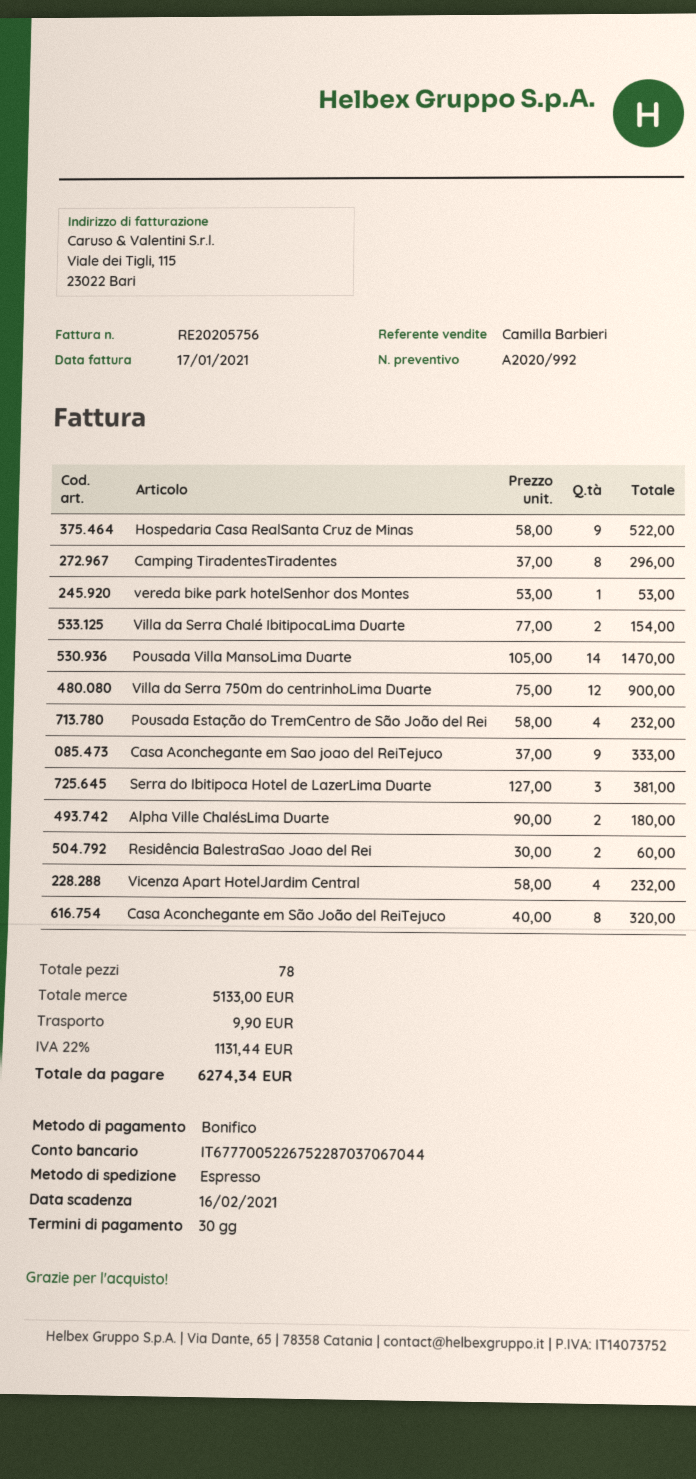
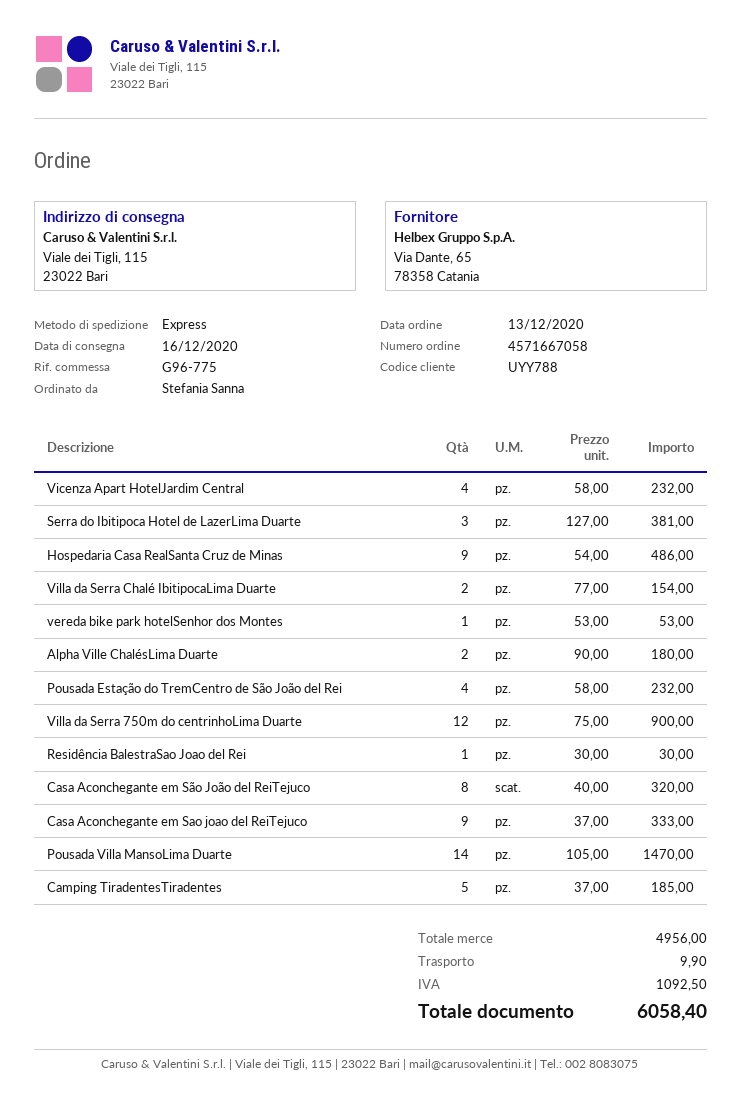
Hospedaria Casa RealSanta Cruz de Minas: 9 x 58.00 = 522.00 -> 9 x 54.00 = 486.00
Camping TiradentesTiradentes: 8 x 37.00 = 296.00 -> 5 x 37.00 = 185.00
Residência BalestraSao Joao del Rei: 2 x 30.00 = 60.00 -> 1 x 30.00 = 30.00
subtotal: 5133.00 -> 4956.00
tax: 1131.44 -> 1092.50
total: 6274.34 -> 6058.40

